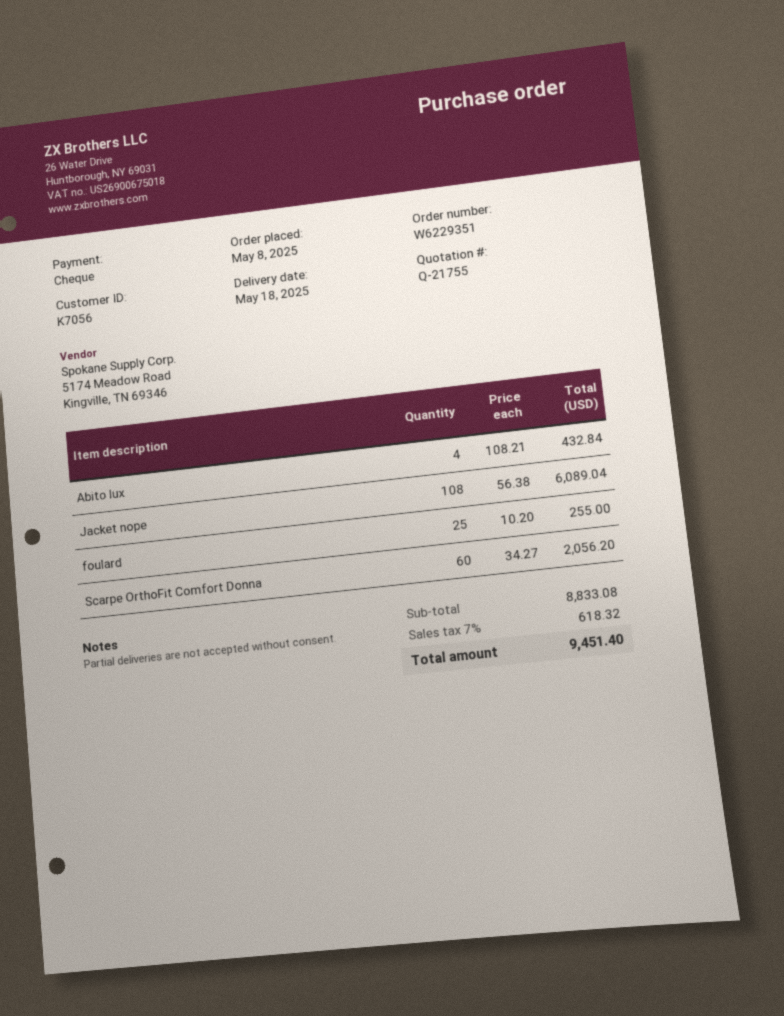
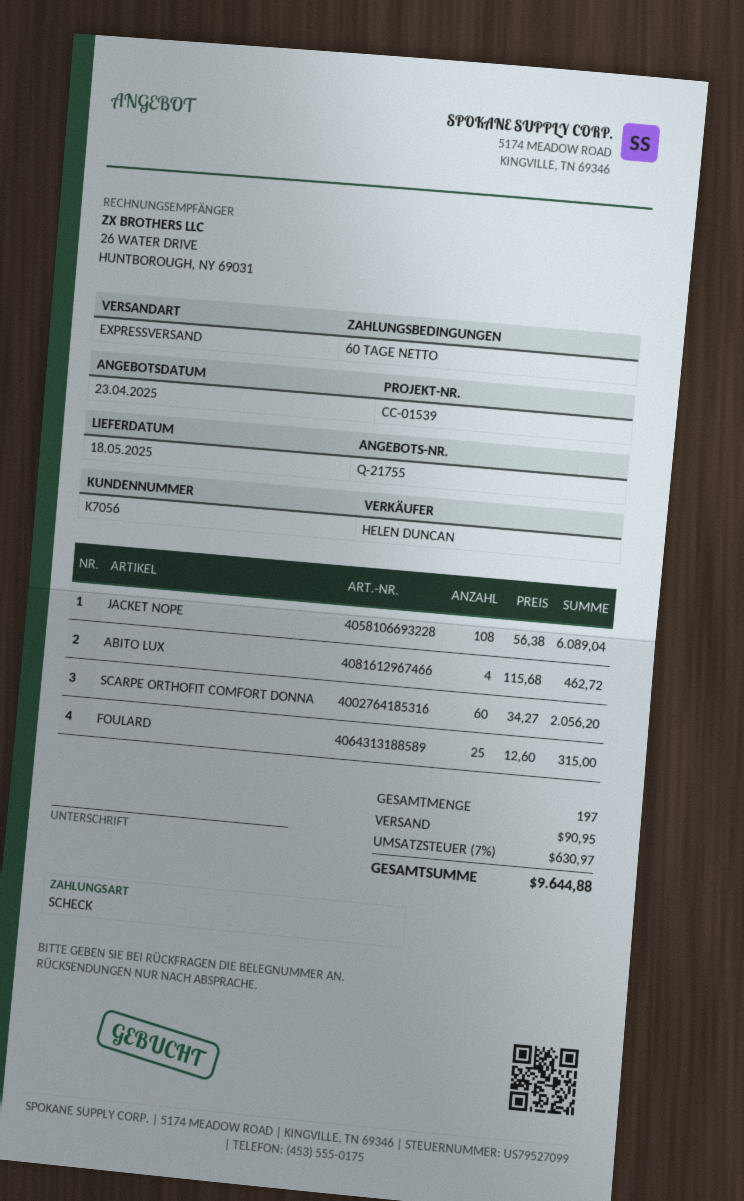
Abito lux: 4 x 108.21 = 432.84 -> 4 x 115.68 = 462.72
foulard: 25 x 10.20 = 255.00 -> 25 x 12.60 = 315.00
shipping: none -> 90.95
tax: 7% = 618.32 -> 7% = 630.97
total: 9451.40 -> 9644.88

